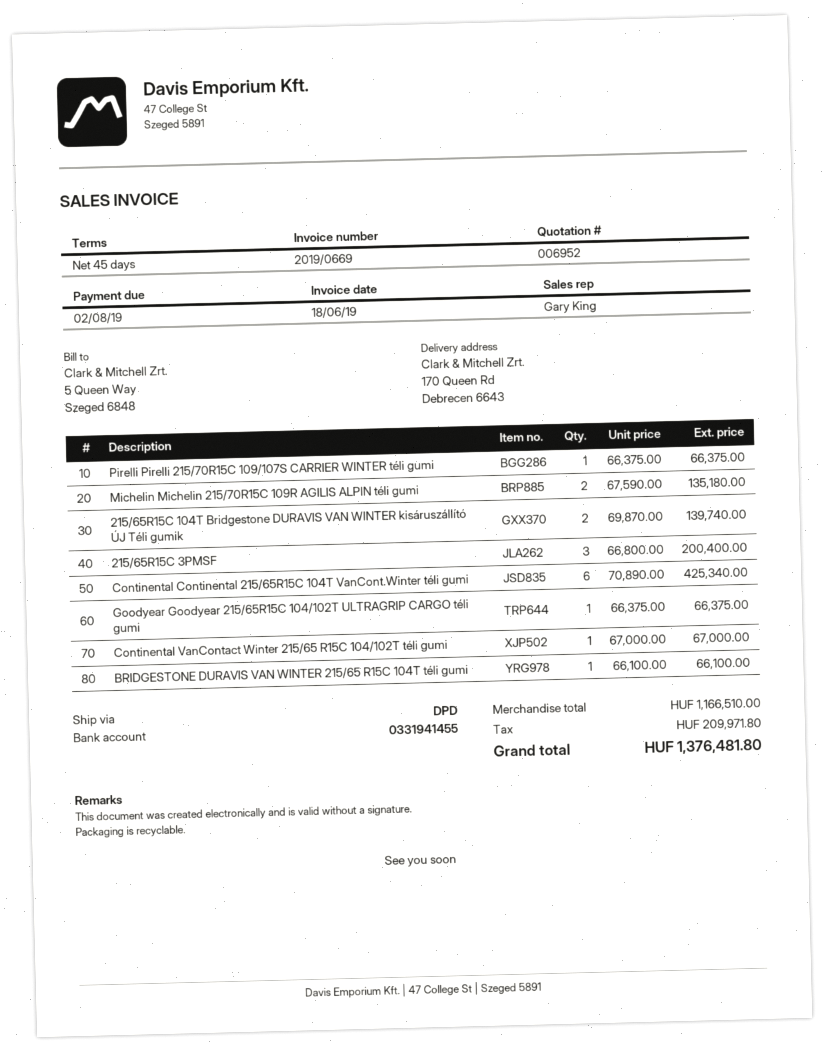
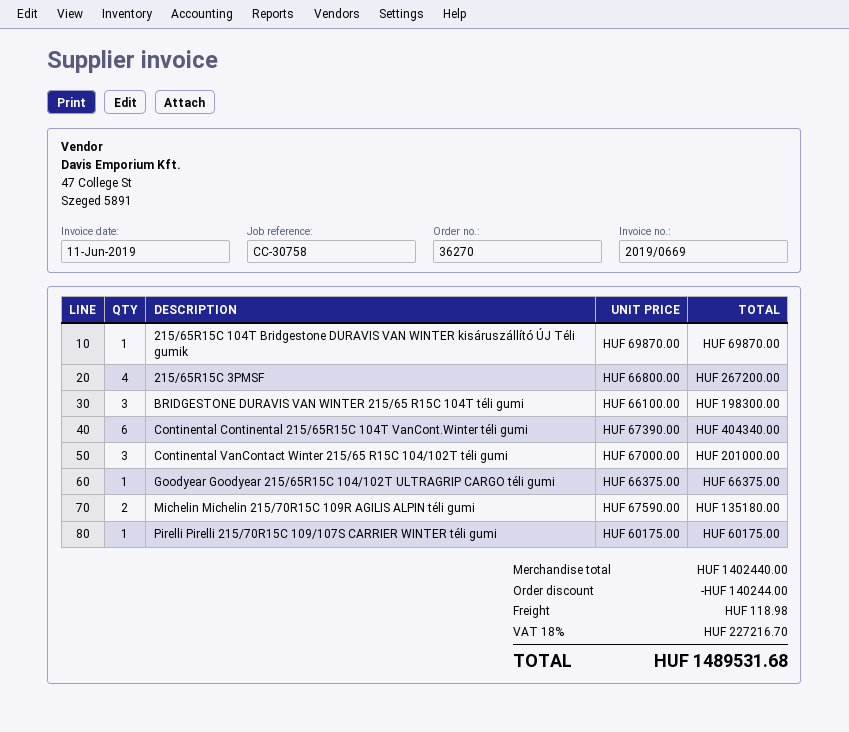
invoice date: 2019-06-18 -> 2019-06-11
Pirelli Pirelli 215/70R15C 109/107S CARRIER WINTER téli gumi: 1 x 66375.00 = 66375.00 -> 1 x 60175.00 = 60175.00
215/65R15C 104T Bridgestone DURAVIS VAN WINTER kisáruszállító ÚJ Téli gumik: 2 x 69870.00 = 139740.00 -> 1 x 69870.00 = 69870.00
215/65R15C 3PMSF: 3 x 66800.00 = 200400.00 -> 4 x 66800.00 = 267200.00
Continental Continental 215/65R15C 104T VanCont.Winter téli gumi: 6 x 70890.00 = 425340.00 -> 6 x 67390.00 = 404340.00
Continental VanContact Winter 215/65 R15C 104/102T téli gumi: 1 x 67000.00 = 67000.00 -> 3 x 67000.00 = 201000.00
BRIDGESTONE DURAVIS VAN WINTER 215/65 R15C 104T téli gumi: 1 x 66100.00 = 66100.00 -> 3 x 66100.00 = 198300.00
subtotal: 1166510.00 -> 1402440.00
discount: none -> 140244.00
shipping: none -> 118.98
tax: 209971.80 -> 227216.70
total: 1376481.80 -> 1489531.68

